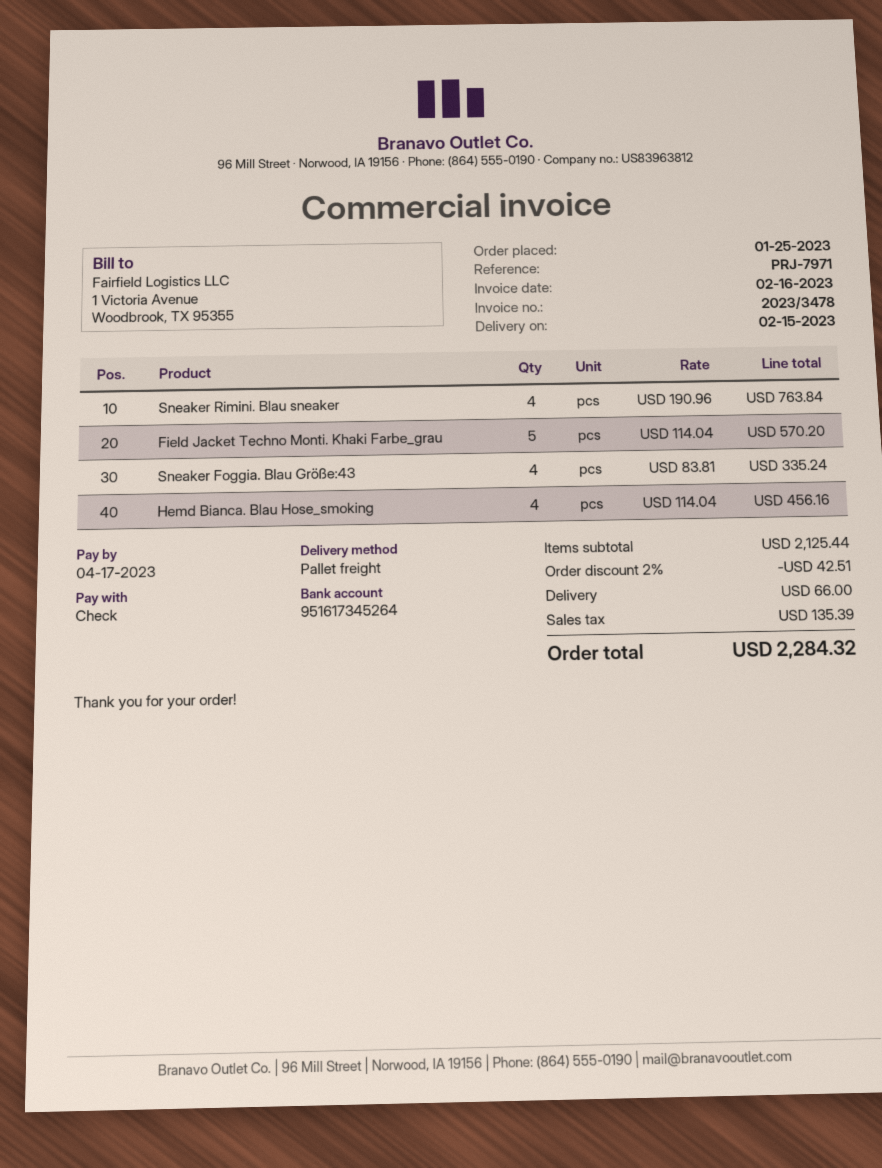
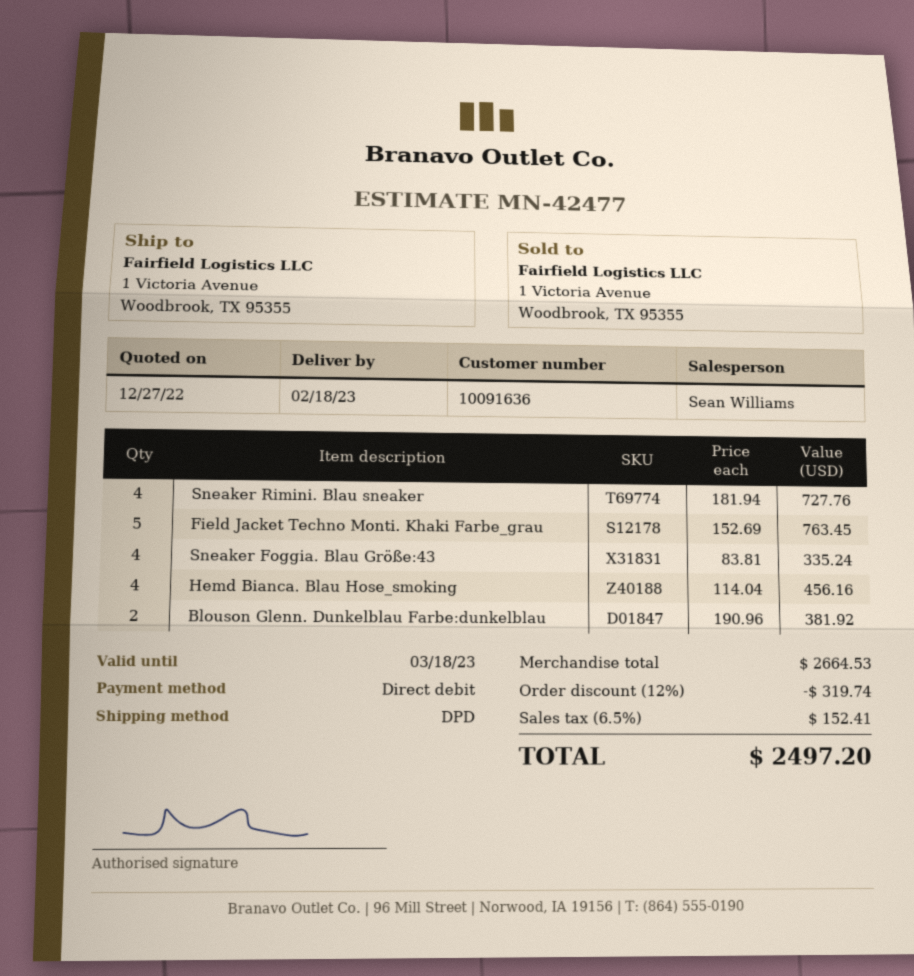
delivery date: 2023-02-15 -> 2023-02-18
payment method: cheque -> direct debit
shipping method: pallet freight -> DPD
Sneaker Rimini. Blau sneaker: 4 x 190.96 = 763.84 -> 4 x 181.94 = 727.76
Field Jacket Techno Monti. Khaki Farbe_grau: 5 x 114.04 = 570.20 -> 5 x 152.69 = 763.45
Blouson Glenn. Dunkelblau Farbe:dunkelblau: none -> 2 x 190.96 = 381.92
subtotal: 2125.44 -> 2664.53
discount: 2% = 42.51 -> 12% = 319.74
shipping: 66.00 -> none
tax: 135.39 -> 152.41
total: 2284.32 -> 2497.20

